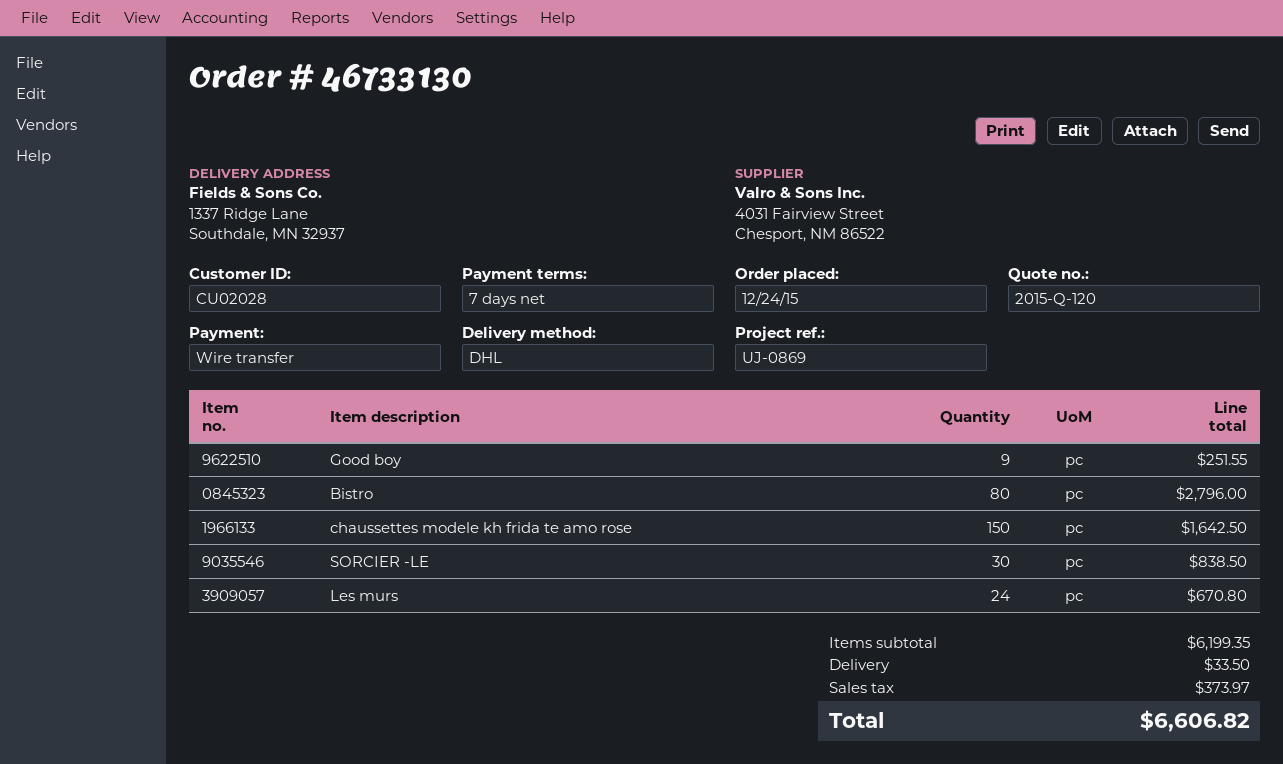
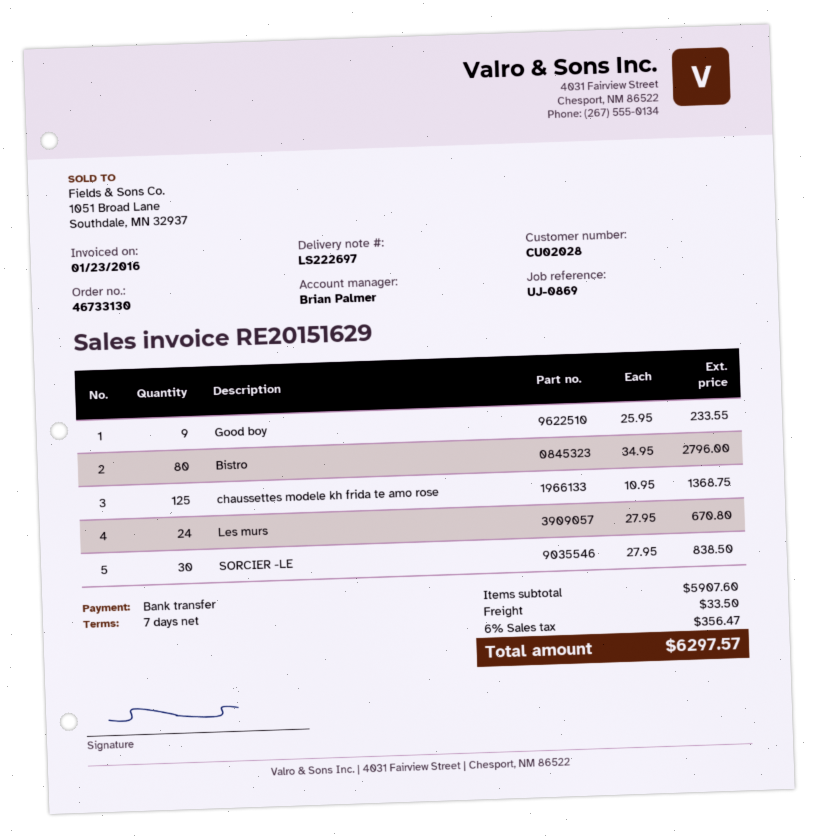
Good boy: 9 for 251.55 -> 9 for 233.55
chaussettes modele kh frida te amo rose: 150 for 1642.50 -> 125 for 1368.75
subtotal: 6199.35 -> 5907.60
tax: 373.97 -> 356.47
total: 6606.82 -> 6297.57

